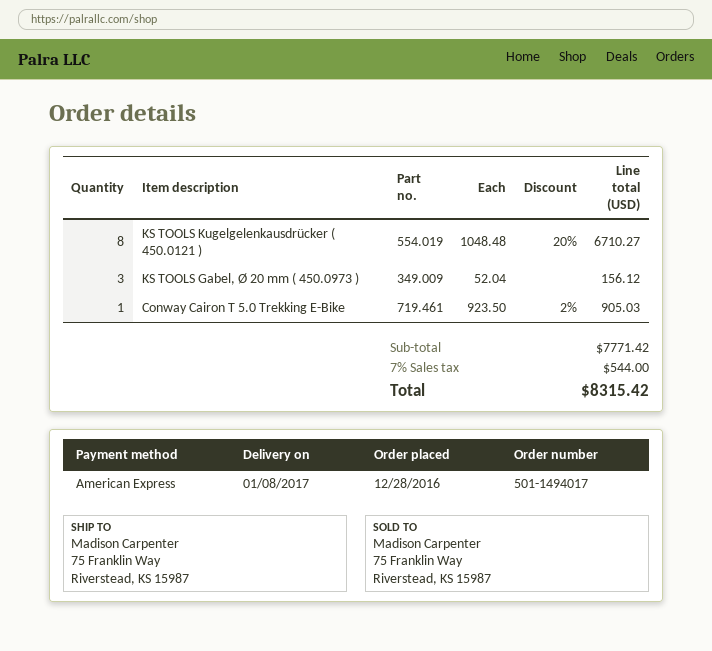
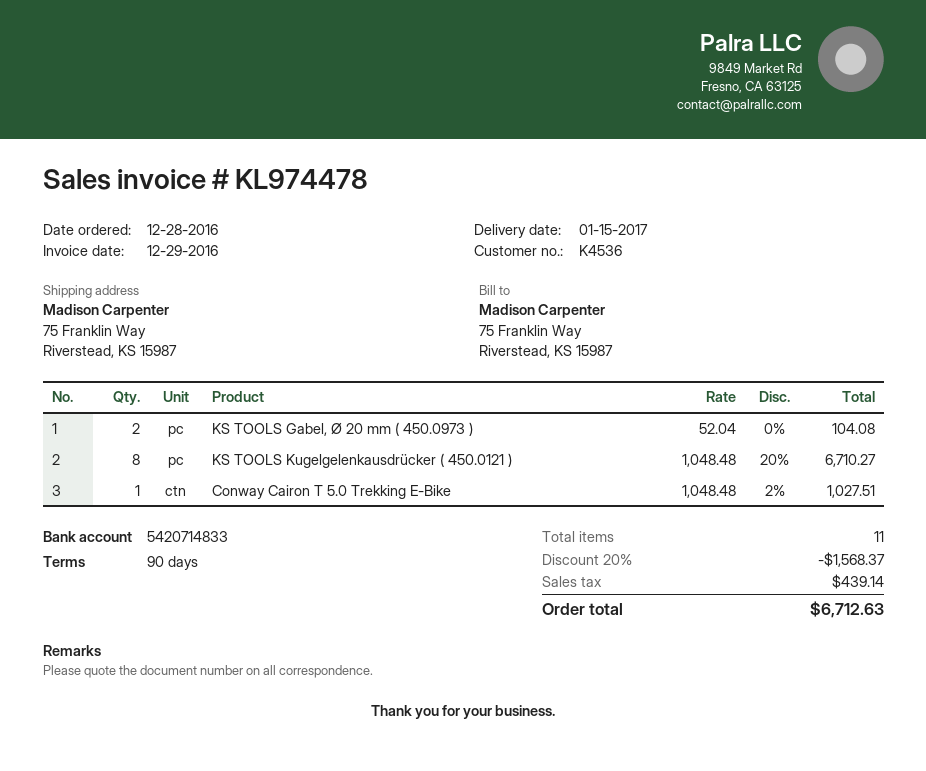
delivery date: 2017-01-08 -> 2017-01-15
KS TOOLS Gabel, Ø 20 mm ( 450.0973 ): 3 x 52.04 = 156.12 -> 2 x 52.04 = 104.08
Conway Cairon T 5.0 Trekking E-Bike: 1 x 923.50 - 2% = 905.03 -> 1 x 1048.48 - 2% = 1027.51
discount: none -> 20% = 1568.37
tax: 544.00 -> 439.14
total: 8315.42 -> 6712.63

